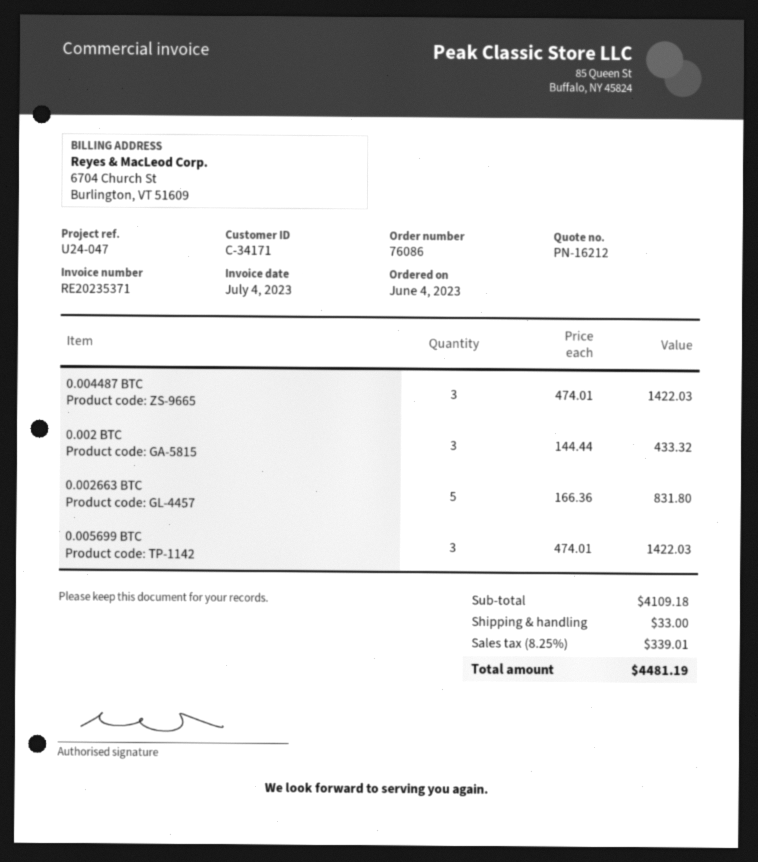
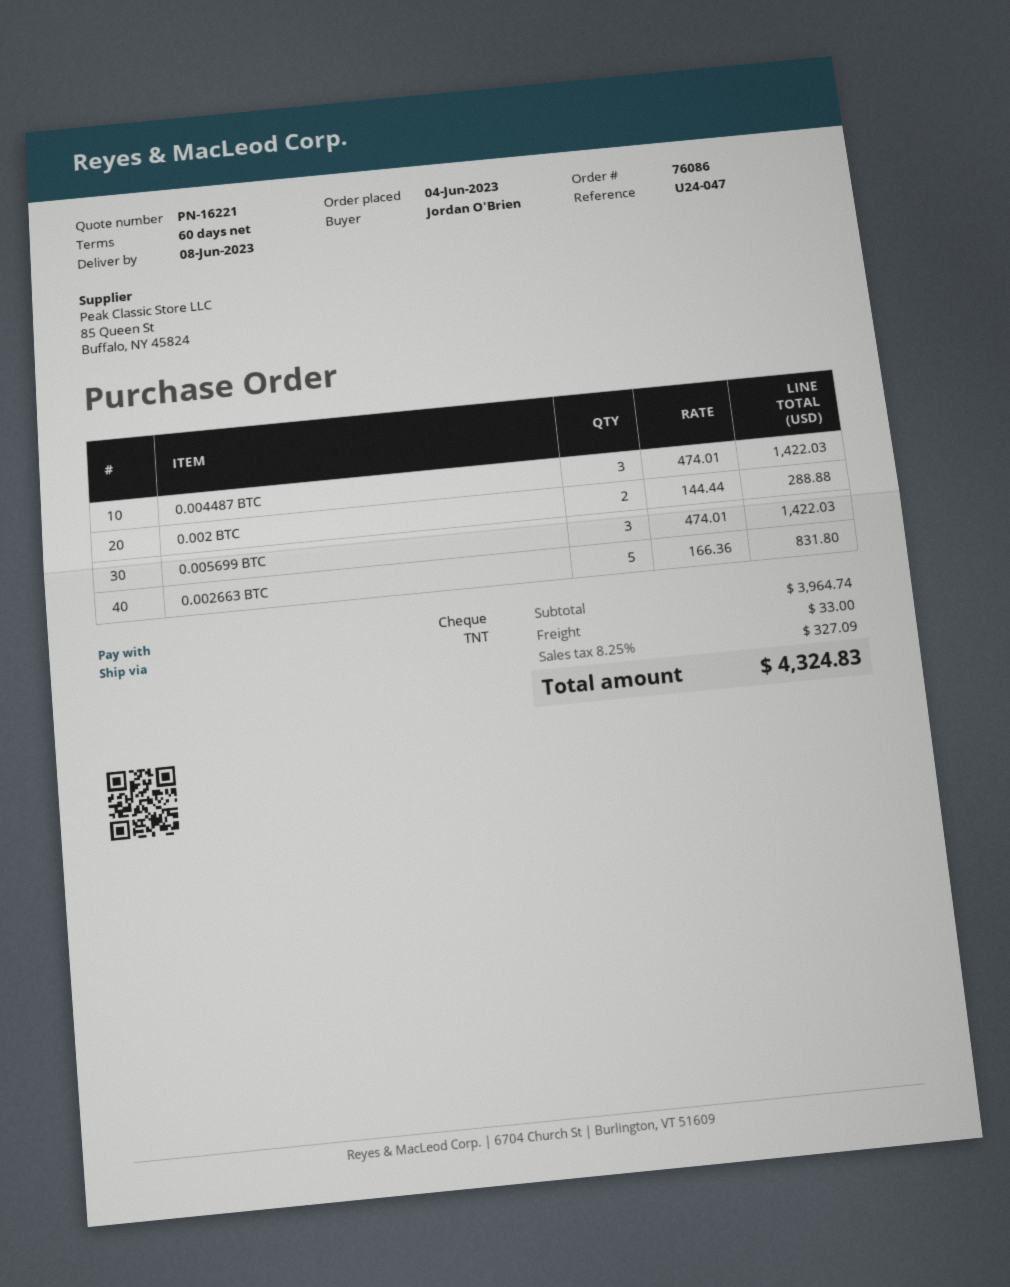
quote number: PN-16212 -> PN-16221
0.002 BTC: 3 x 144.44 = 433.32 -> 2 x 144.44 = 288.88
subtotal: 4109.18 -> 3964.74
tax: 8.25% = 339.01 -> 8.25% = 327.09
total: 4481.19 -> 4324.83

